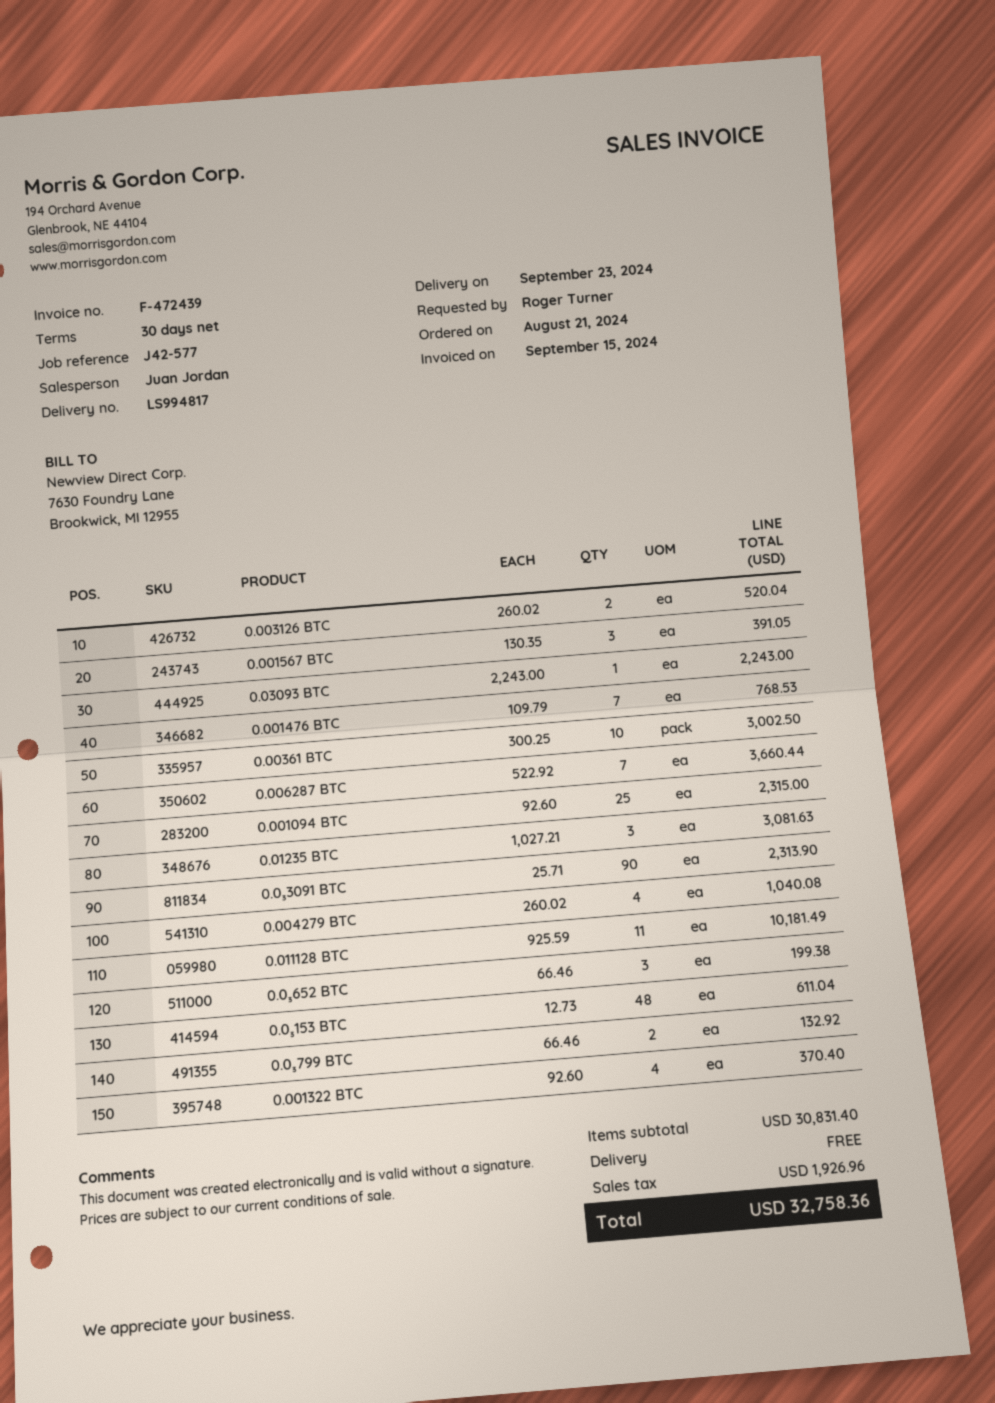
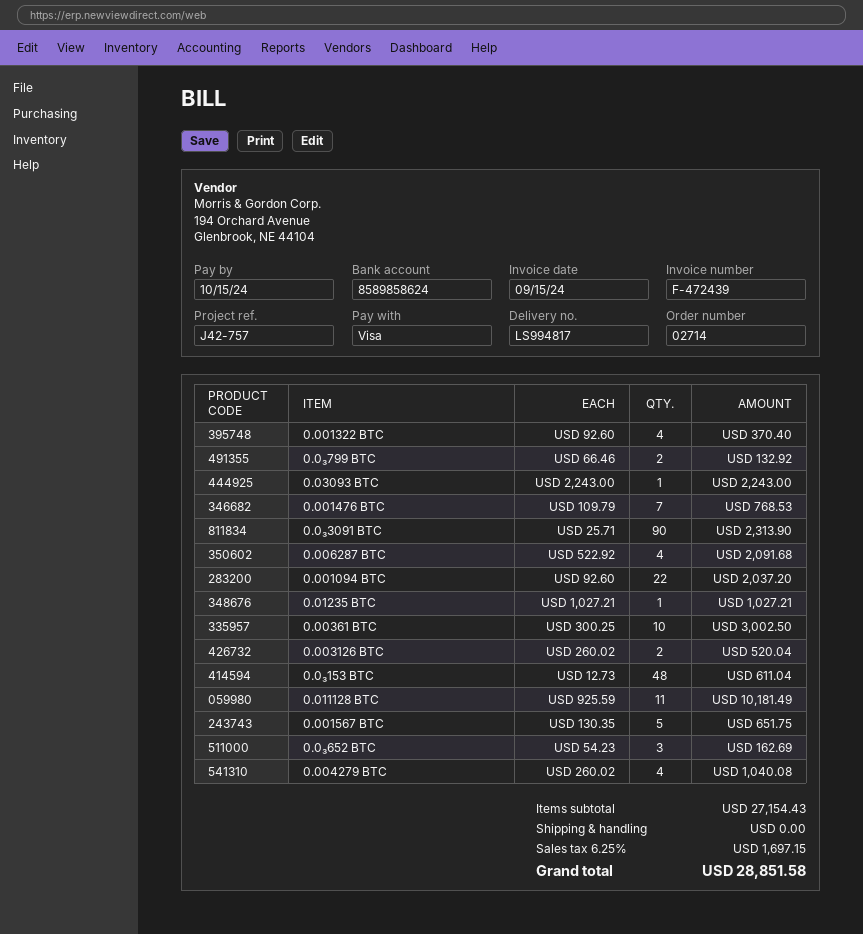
reference: J42-577 -> J42-757
0.001567 BTC: 3 x 130.35 = 391.05 -> 5 x 130.35 = 651.75
0.006287 BTC: 7 x 522.92 = 3660.44 -> 4 x 522.92 = 2091.68
0.001094 BTC: 25 x 92.60 = 2315.00 -> 22 x 92.60 = 2037.20
0.01235 BTC: 3 x 1027.21 = 3081.63 -> 1 x 1027.21 = 1027.21
0.0₃652 BTC: 3 x 66.46 = 199.38 -> 3 x 54.23 = 162.69
subtotal: 30831.40 -> 27154.43
tax: 1926.96 -> 1697.15
total: 32758.36 -> 28851.58

